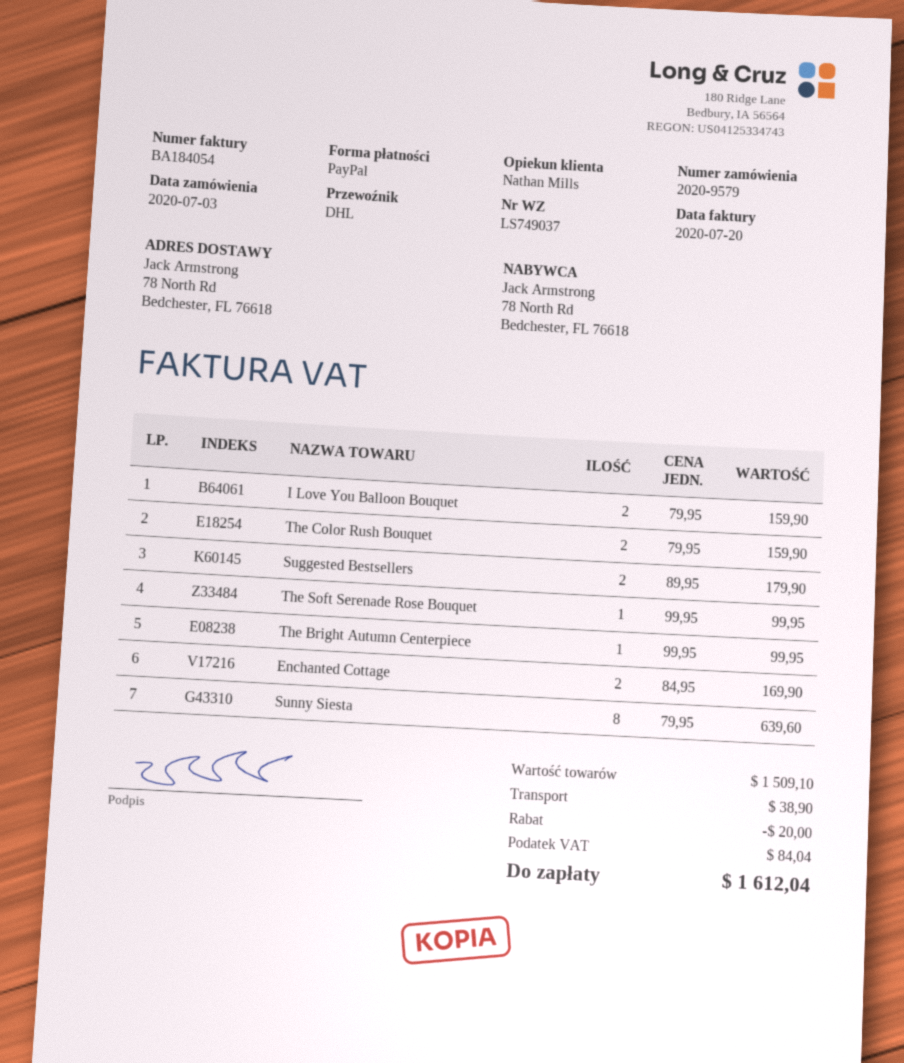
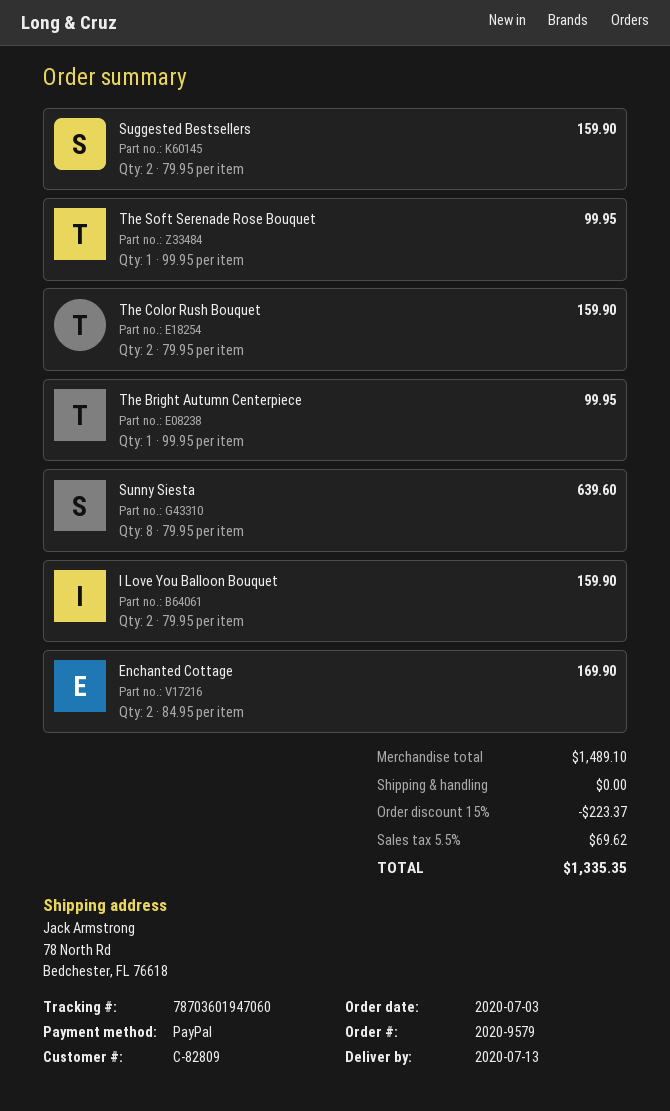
Suggested Bestsellers: 2 x 89.95 = 179.90 -> 2 x 79.95 = 159.90
subtotal: 1509.10 -> 1489.10
discount: 20.00 -> 223.37
shipping: 38.90 -> 0.00
tax: 84.04 -> 69.62
total: 1612.04 -> 1335.35

